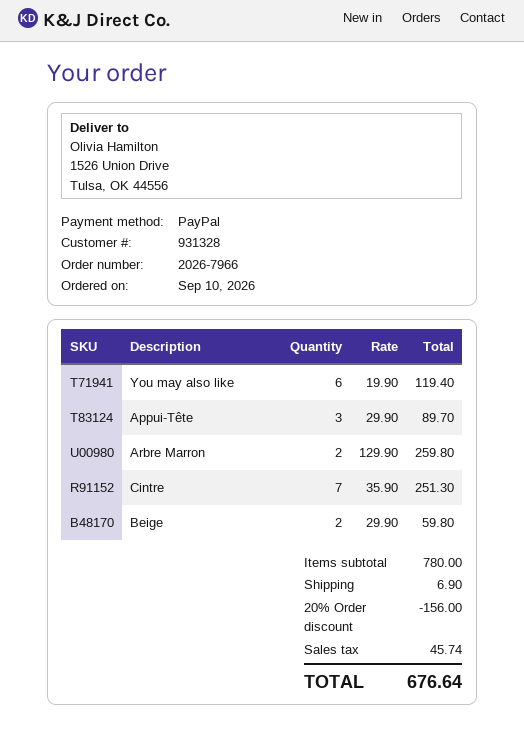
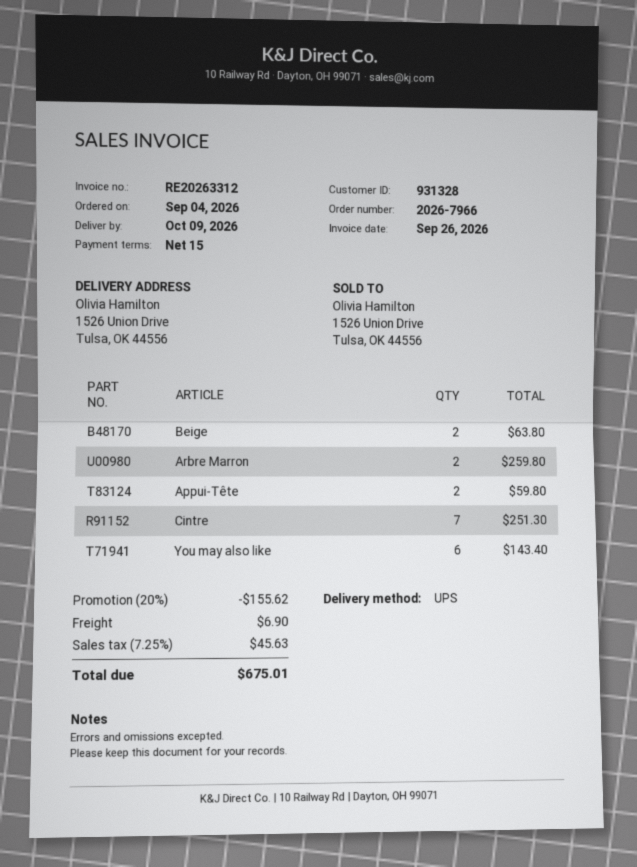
order date: 2026-09-10 -> 2026-09-04
You may also like: 6 for 119.40 -> 6 for 143.40
Appui-Tête: 3 for 89.70 -> 2 for 59.80
Beige: 2 for 59.80 -> 2 for 63.80
discount: 20% = 156.00 -> 20% = 155.62
tax: 45.74 -> 45.63
total: 676.64 -> 675.01

